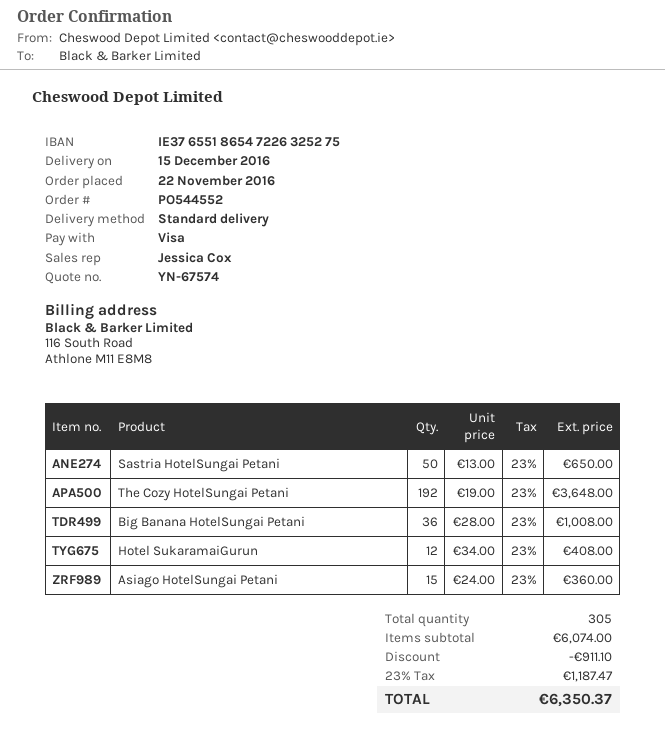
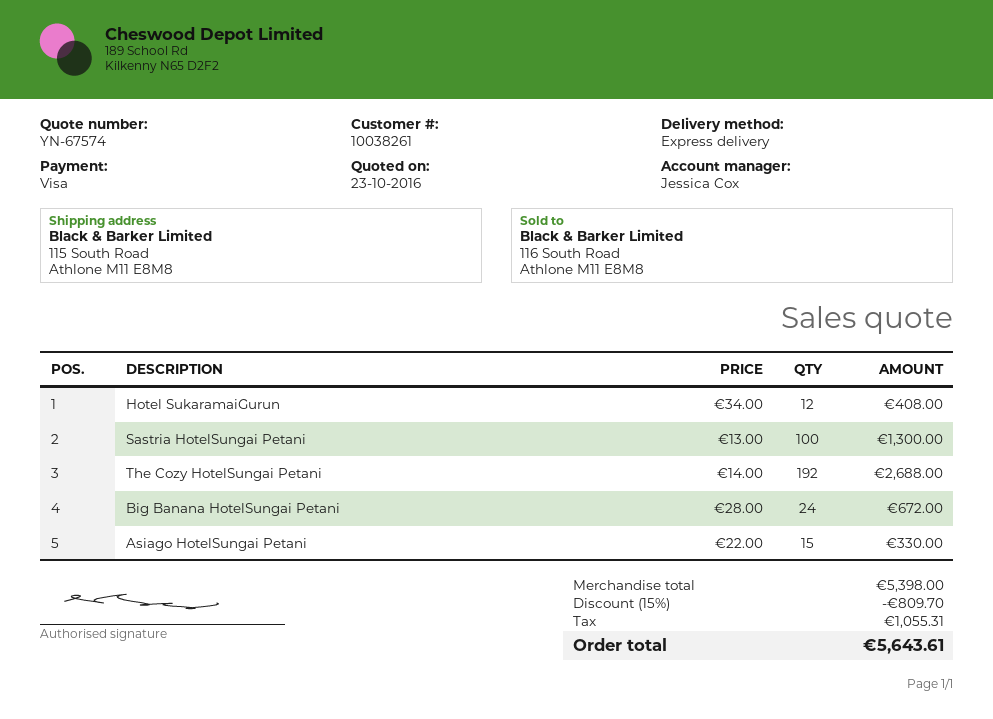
shipping method: standard -> express
Sastria HotelSungai Petani: 50 x 13.00 = 650.00 -> 100 x 13.00 = 1300.00
The Cozy HotelSungai Petani: 192 x 19.00 = 3648.00 -> 192 x 14.00 = 2688.00
Big Banana HotelSungai Petani: 36 x 28.00 = 1008.00 -> 24 x 28.00 = 672.00
Asiago HotelSungai Petani: 15 x 24.00 = 360.00 -> 15 x 22.00 = 330.00
subtotal: 6074.00 -> 5398.00
discount: 911.10 -> 809.70
tax: 1187.47 -> 1055.31
total: 6350.37 -> 5643.61

